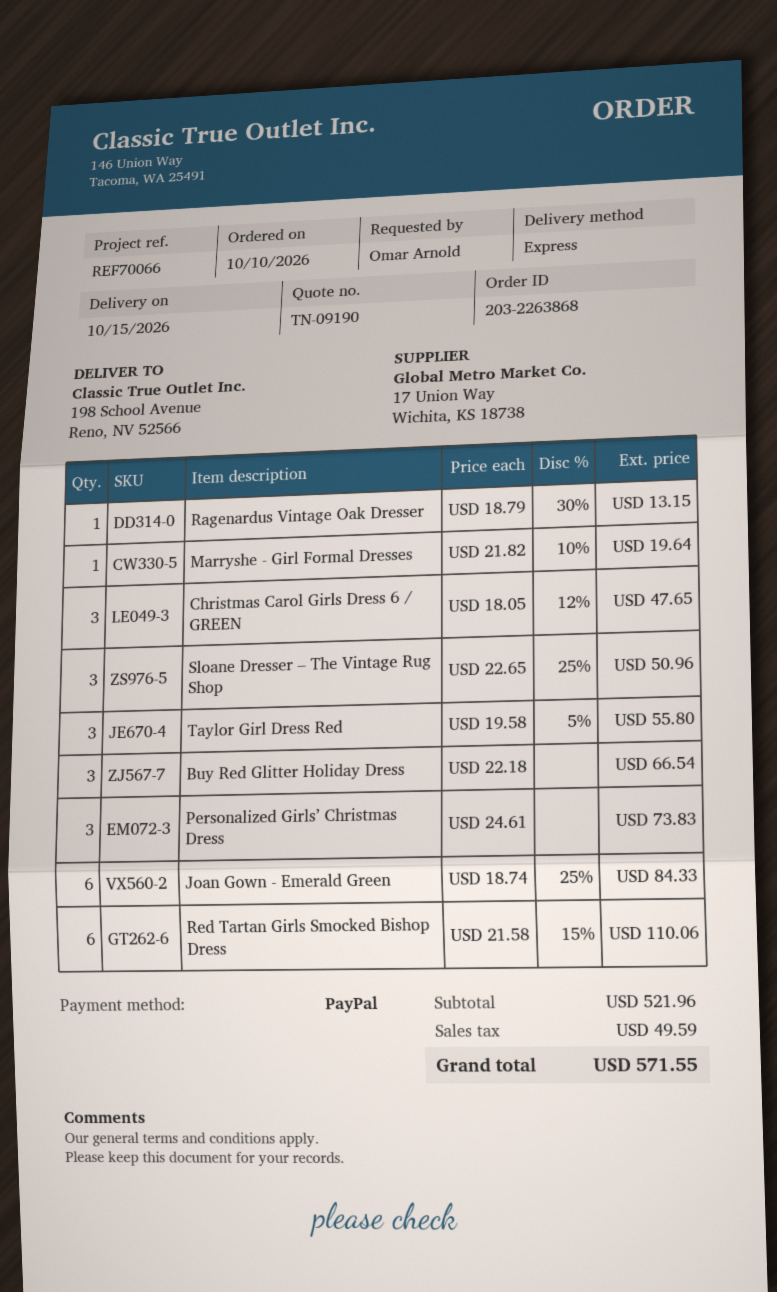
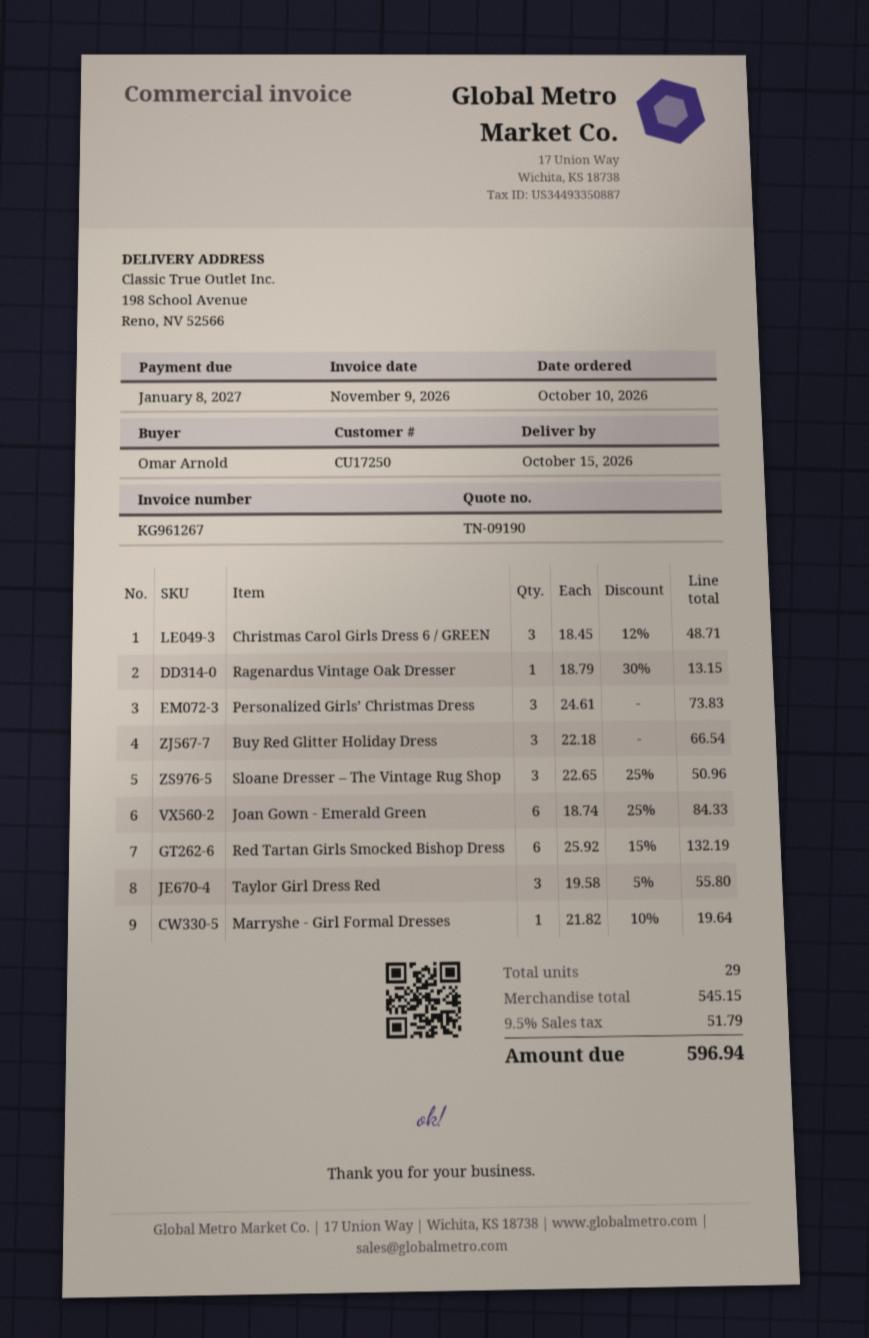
Christmas Carol Girls Dress 6 / GREEN: 3 x 18.05 - 12% = 47.65 -> 3 x 18.45 - 12% = 48.71
Red Tartan Girls Smocked Bishop Dress: 6 x 21.58 - 15% = 110.06 -> 6 x 25.92 - 15% = 132.19
subtotal: 521.96 -> 545.15
tax: 49.59 -> 51.79
total: 571.55 -> 596.94

